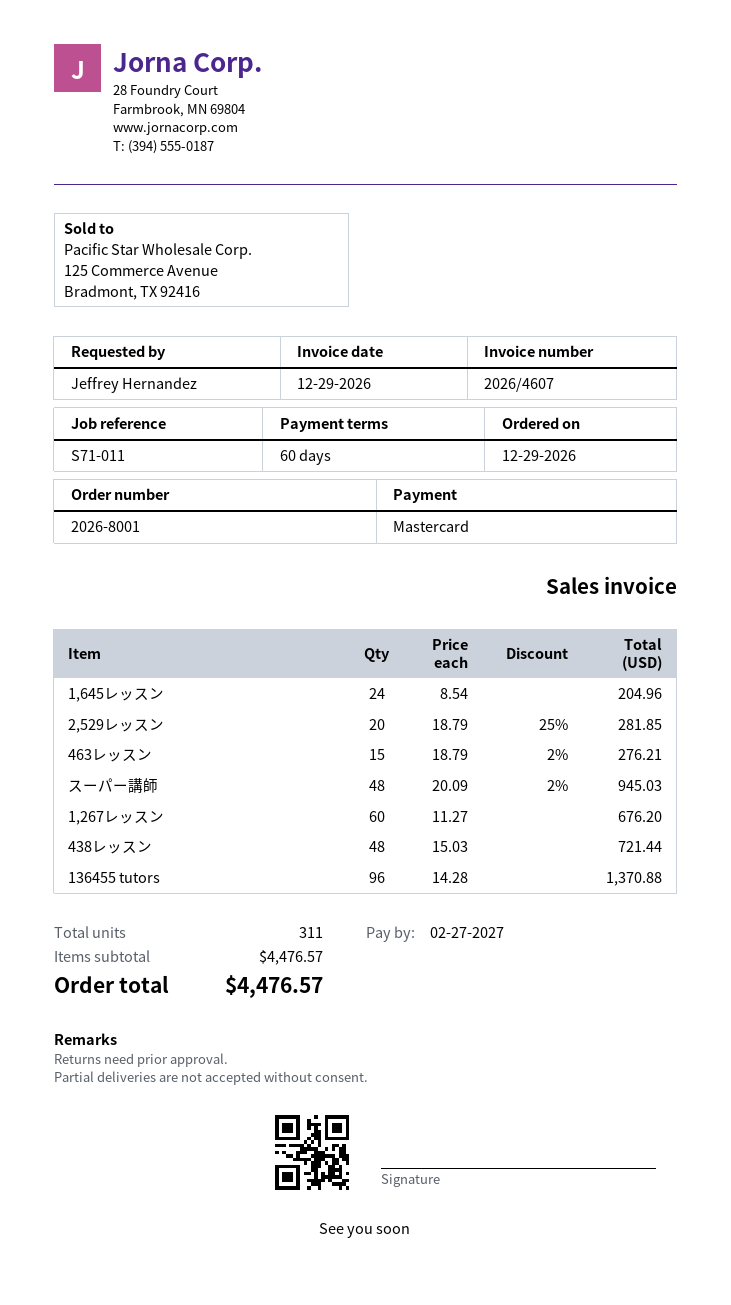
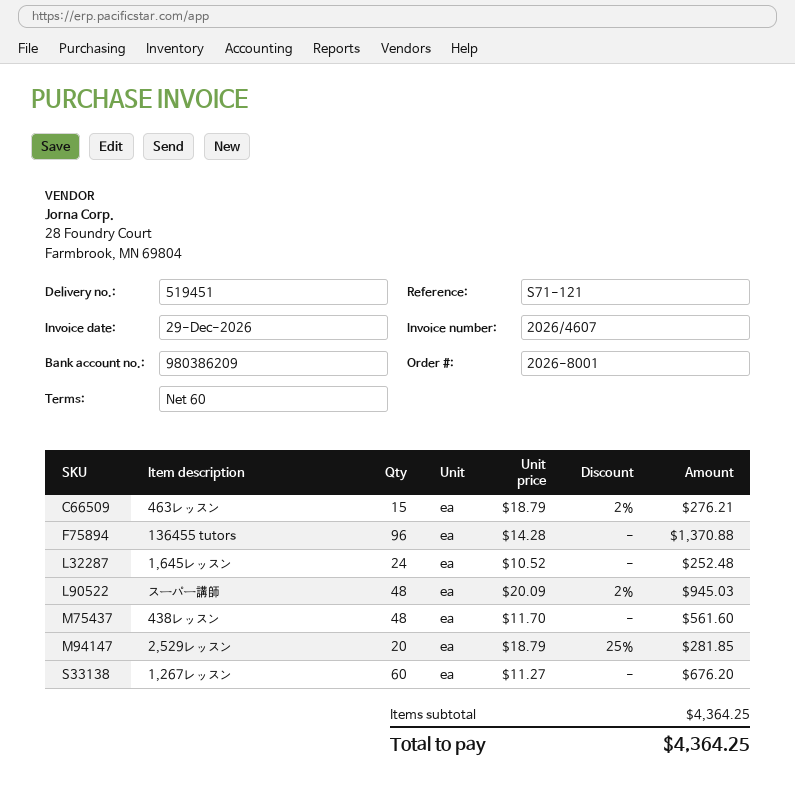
reference: S71-011 -> S71-121
1,645レッスン: 24 x 8.54 = 204.96 -> 24 x 10.52 = 252.48
438レッスン: 48 x 15.03 = 721.44 -> 48 x 11.70 = 561.60
subtotal: 4476.57 -> 4364.25
total: 4476.57 -> 4364.25

